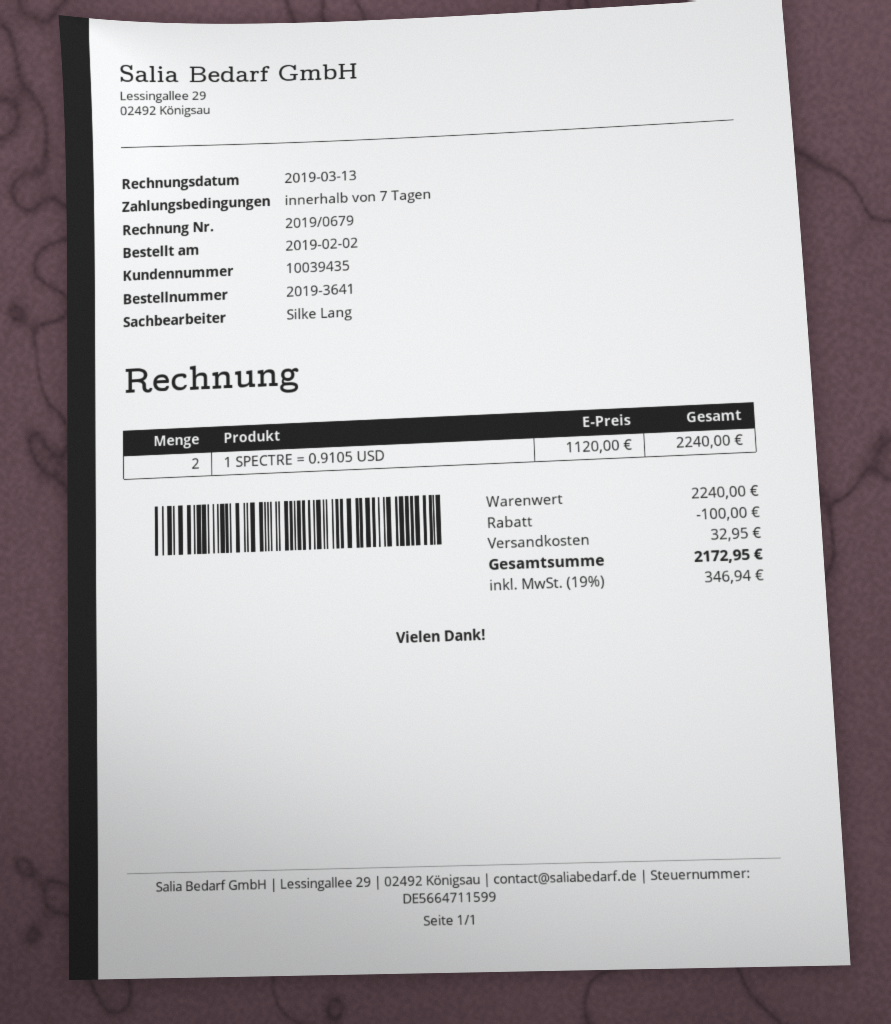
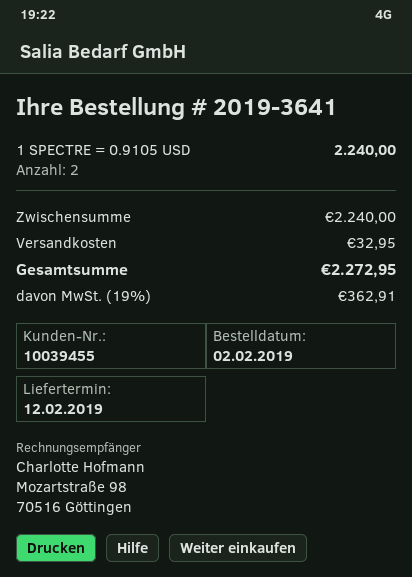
customer number: 10039435 -> 10039455
discount: 100.00 -> none
tax: 19% = 346.94 -> 19% = 362.91
total: 2172.95 -> 2272.95

